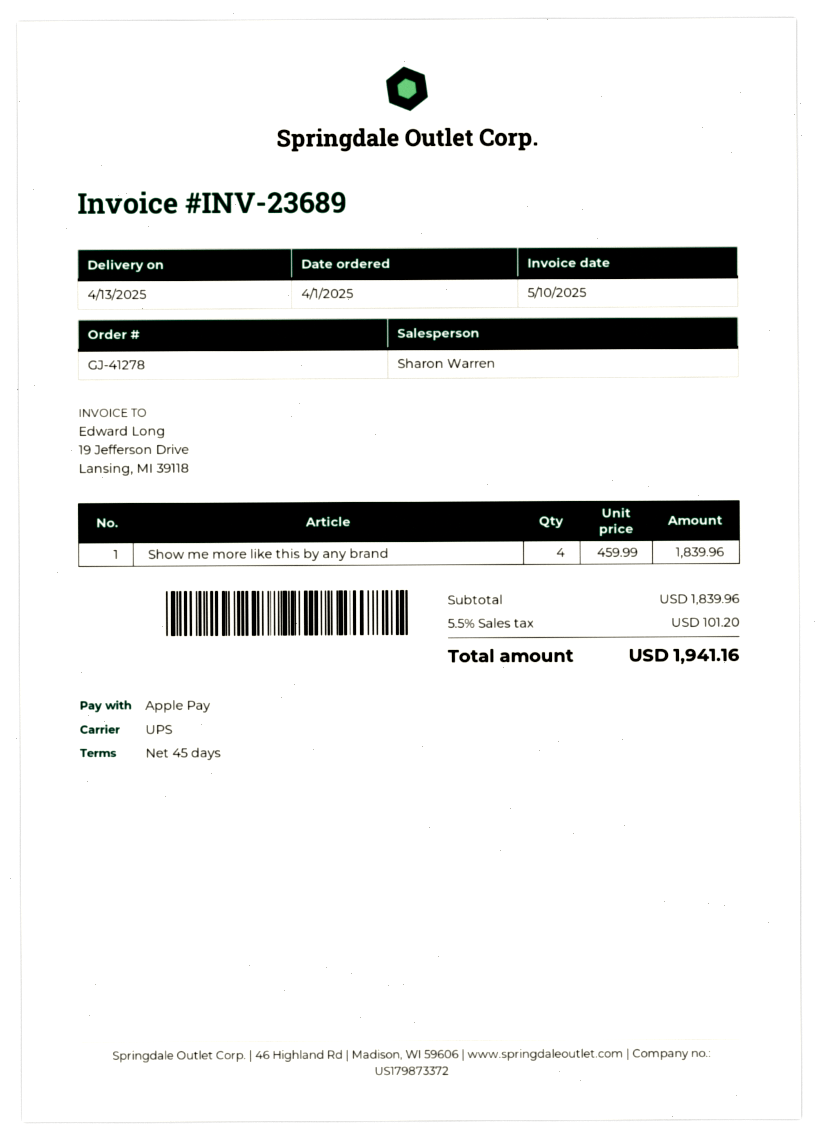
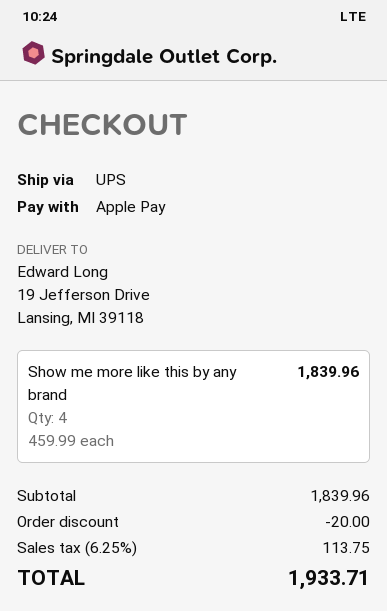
discount: none -> 20.00
tax: 5.5% = 101.20 -> 6.25% = 113.75
total: 1941.16 -> 1933.71

